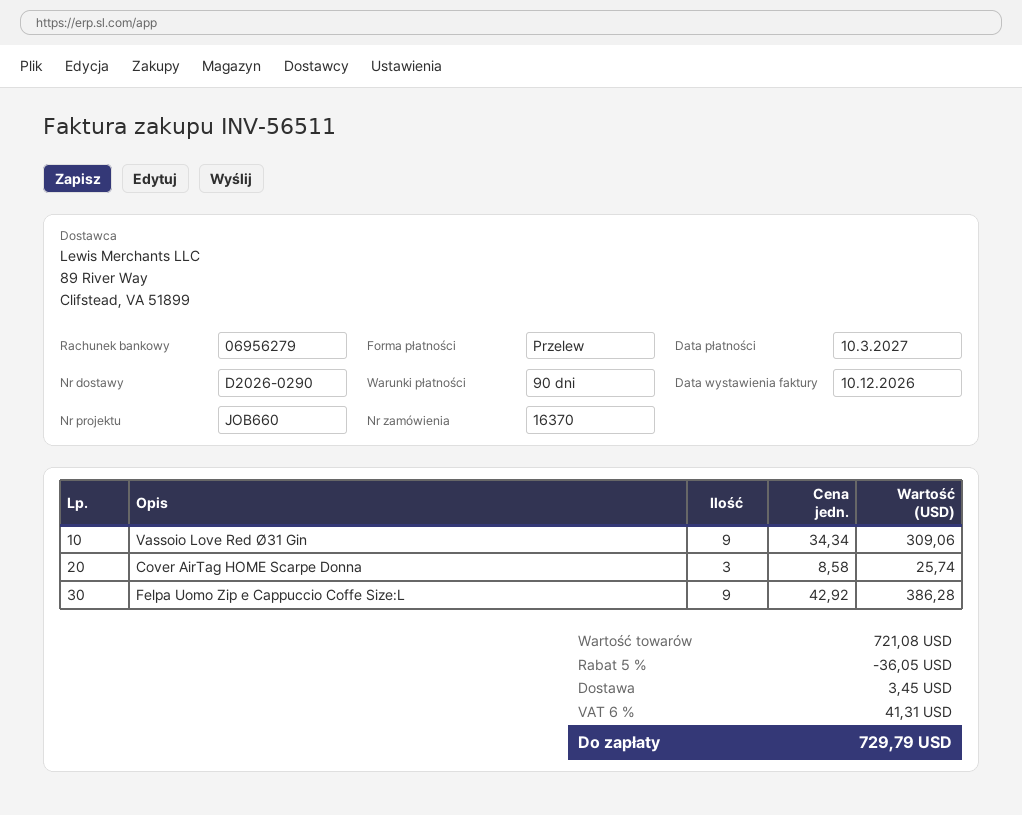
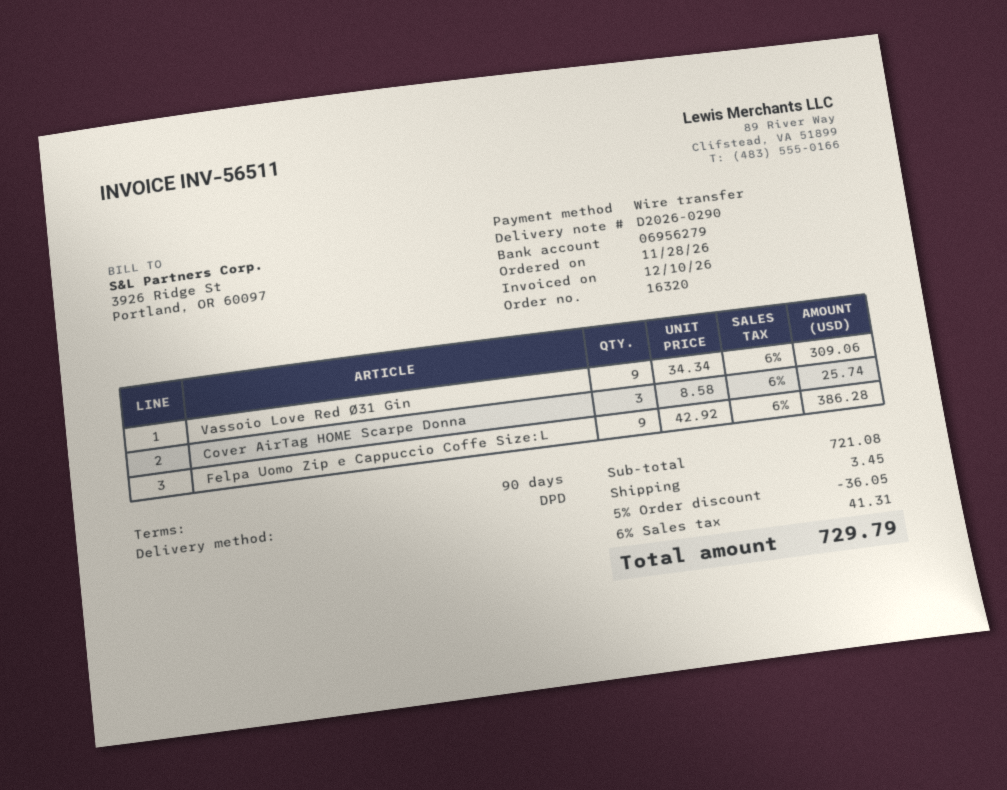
order number: 16370 -> 16320

